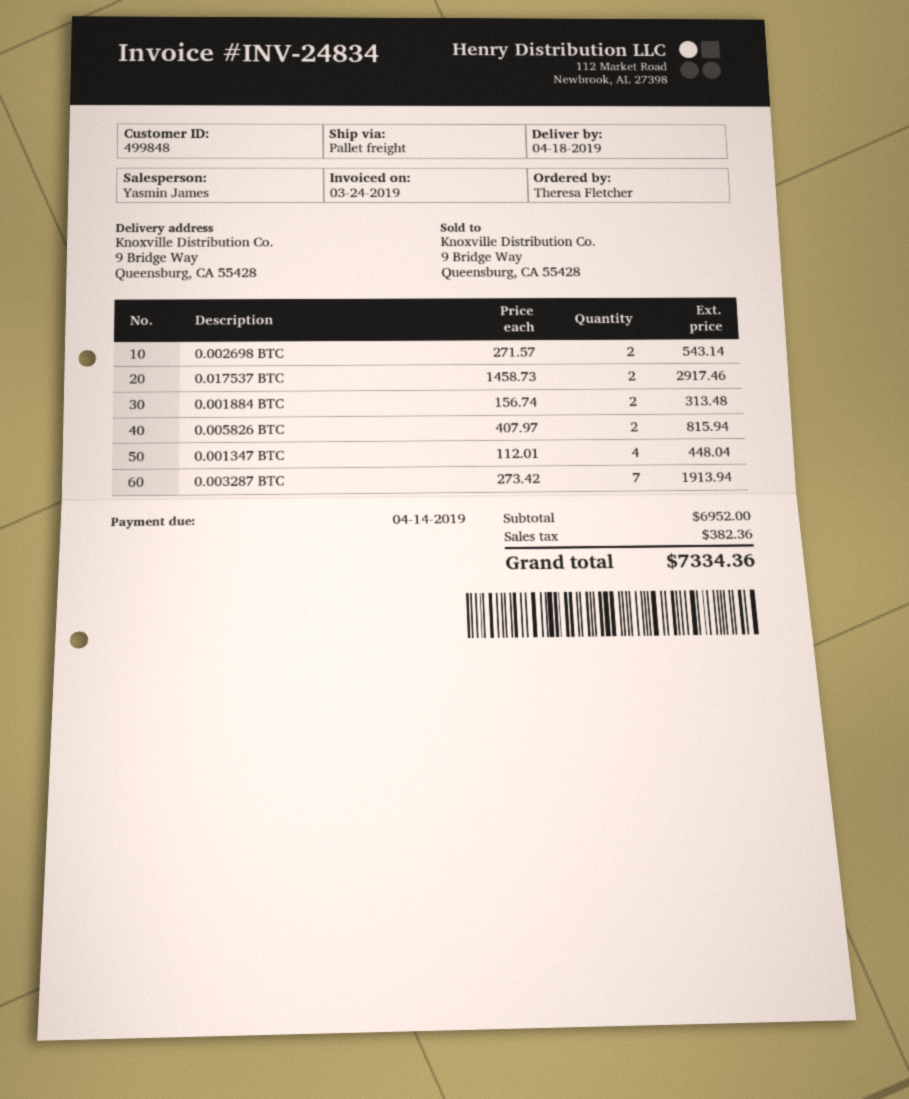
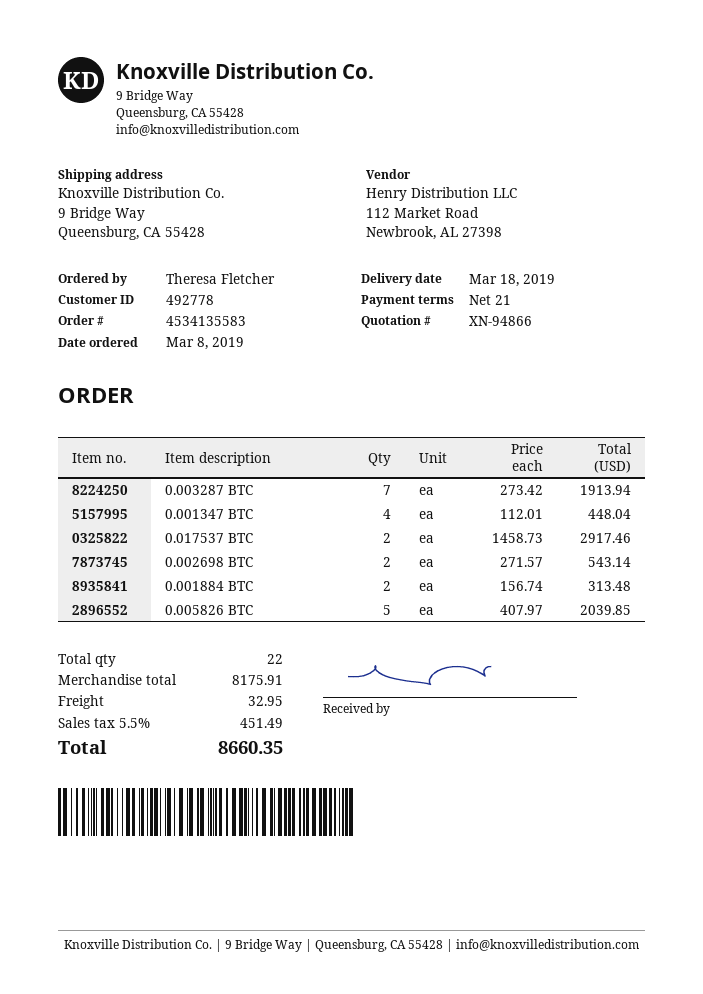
delivery date: 2019-04-18 -> 2019-03-18
customer number: 499848 -> 492778
0.005826 BTC: 2 x 407.97 = 815.94 -> 5 x 407.97 = 2039.85
subtotal: 6952.00 -> 8175.91
shipping: none -> 32.95
tax: 382.36 -> 451.49
total: 7334.36 -> 8660.35

